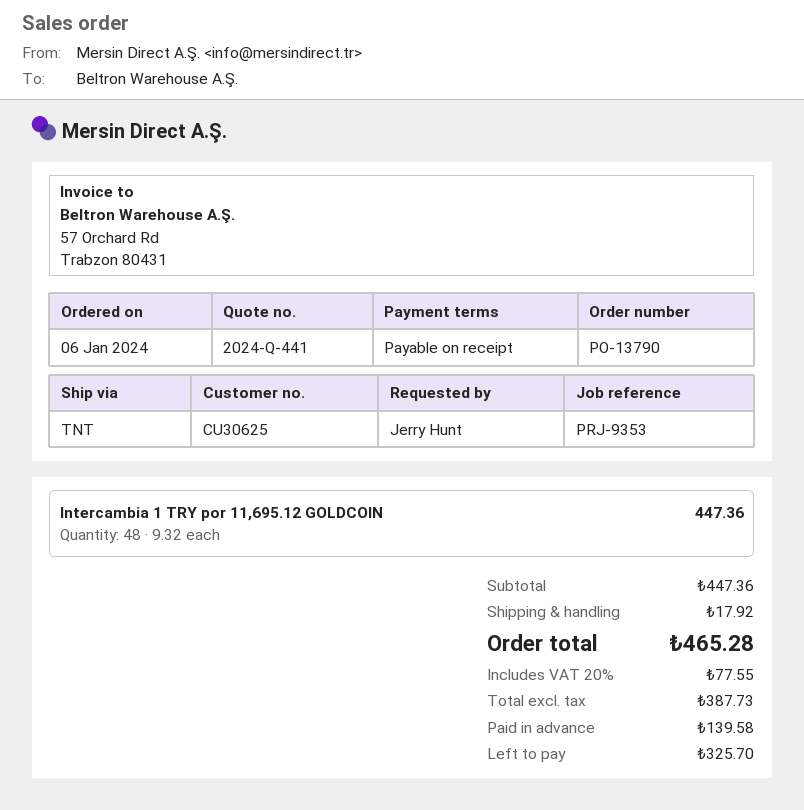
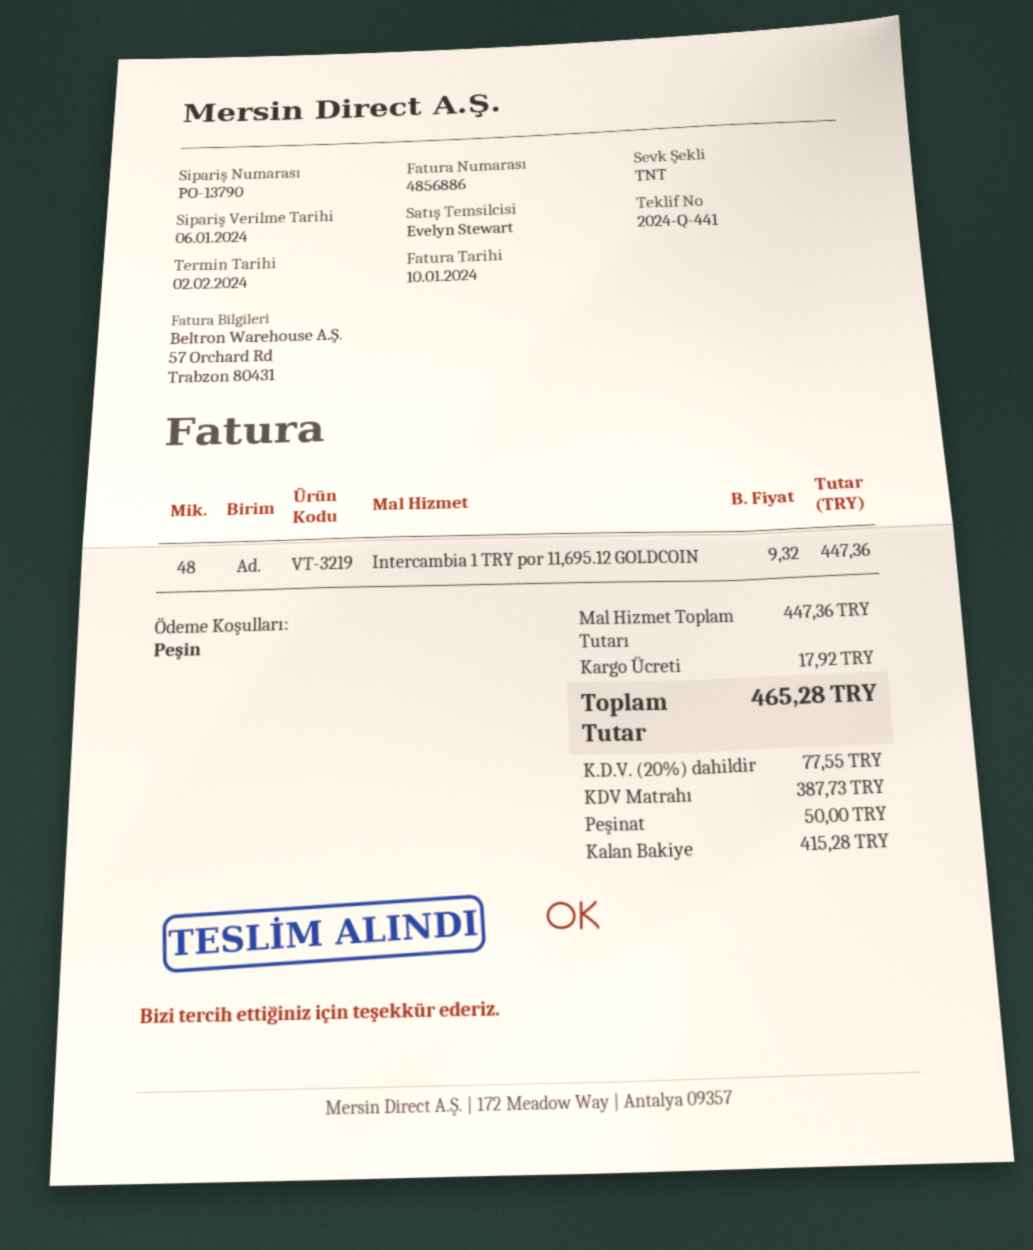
deposit: 139.58 -> 50.00
balance: 325.70 -> 415.28

